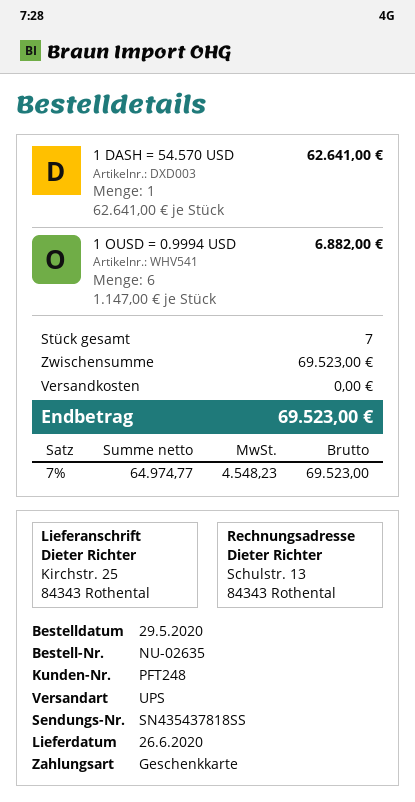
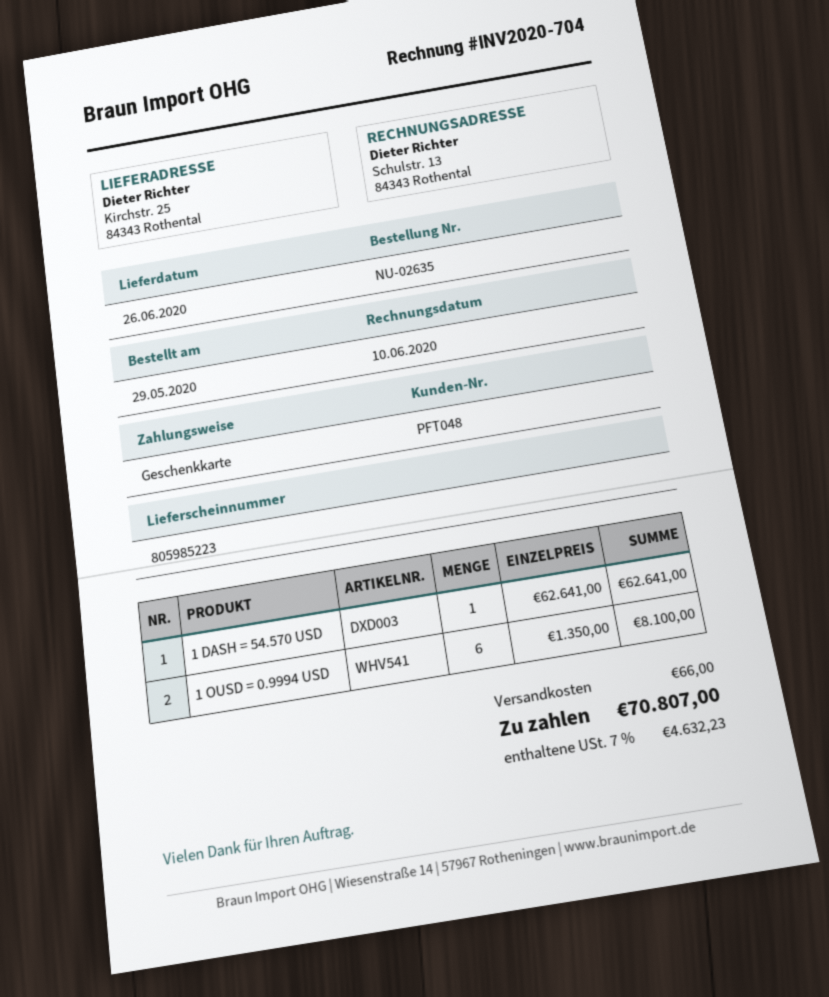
customer number: PFT248 -> PFT048
1 OUSD = 0.9994 USD: 6 x 1147.00 = 6882.00 -> 6 x 1350.00 = 8100.00
shipping: 0.00 -> 66.00
tax: 7% = 4548.23 -> 7% = 4632.23
total: 69523.00 -> 70807.00

